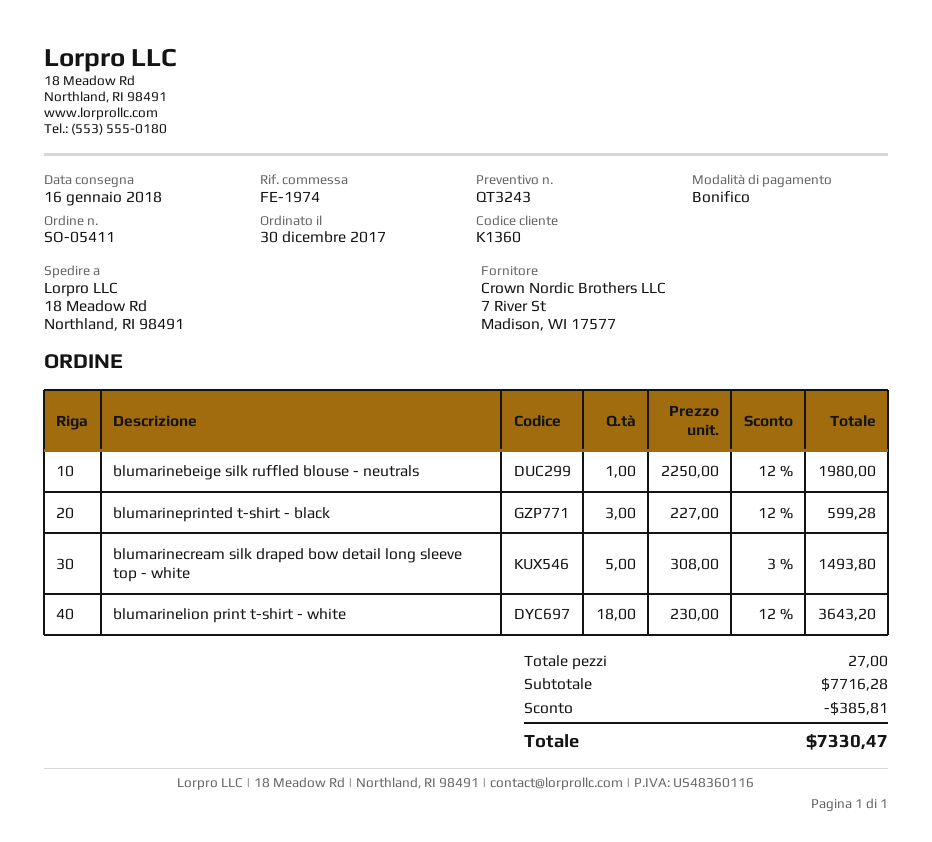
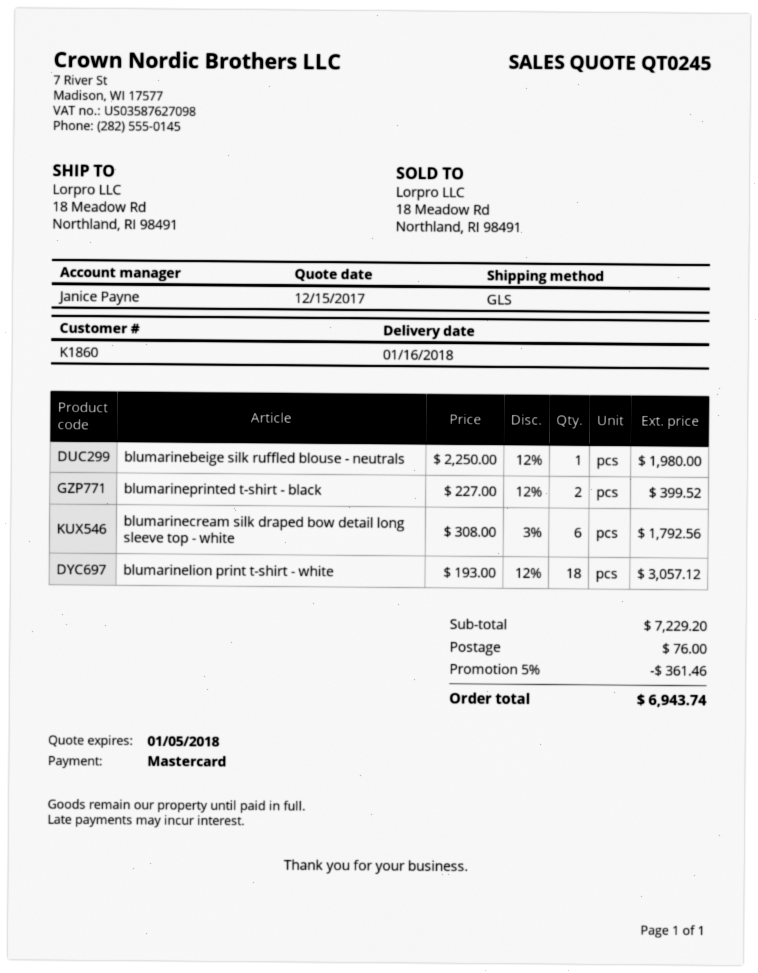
quote number: QT3243 -> QT0245
customer number: K1360 -> K1860
payment method: bank transfer -> Mastercard
blumarineprinted t-shirt - black: 3 x 227.00 - 12% = 599.28 -> 2 x 227.00 - 12% = 399.52
blumarinecream silk draped bow detail long sleeve top - white: 5 x 308.00 - 3% = 1493.80 -> 6 x 308.00 - 3% = 1792.56
blumarinelion print t-shirt - white: 18 x 230.00 - 12% = 3643.20 -> 18 x 193.00 - 12% = 3057.12
subtotal: 7716.28 -> 7229.20
discount: 385.81 -> 361.46
shipping: none -> 76.00
total: 7330.47 -> 6943.74

